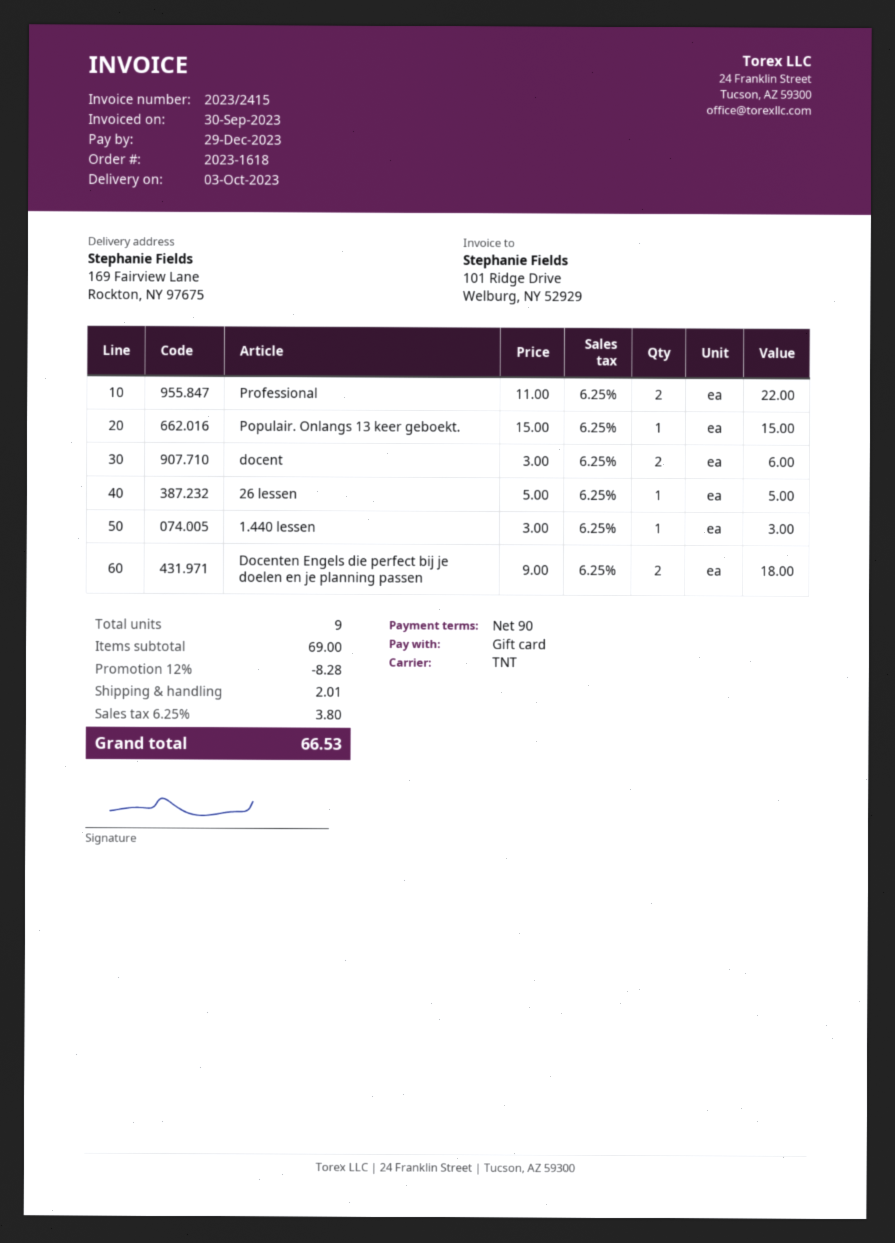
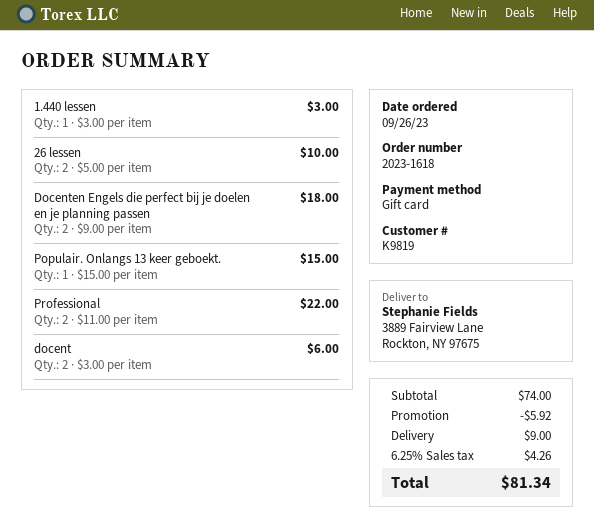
ship to: 169 Fairview Lane, Rockton, NY 97675 -> 3889 Fairview Lane, Rockton, NY 97675
26 lessen: 1 x 5.00 = 5.00 -> 2 x 5.00 = 10.00
subtotal: 69.00 -> 74.00
discount: 8.28 -> 5.92
shipping: 2.01 -> 9.00
tax: 6.25% = 3.80 -> 6.25% = 4.26
total: 66.53 -> 81.34

